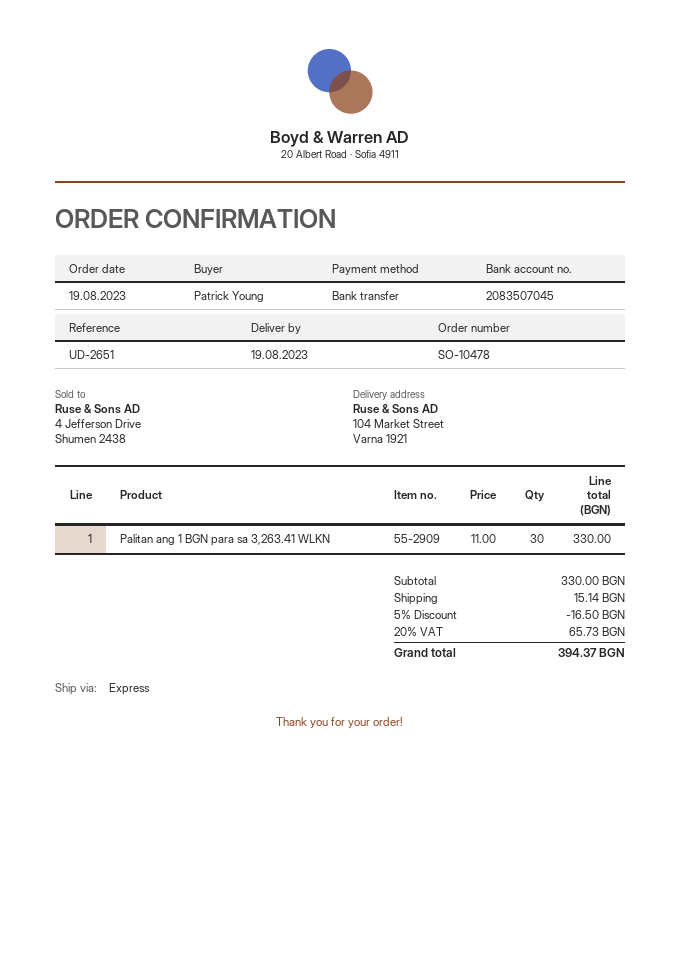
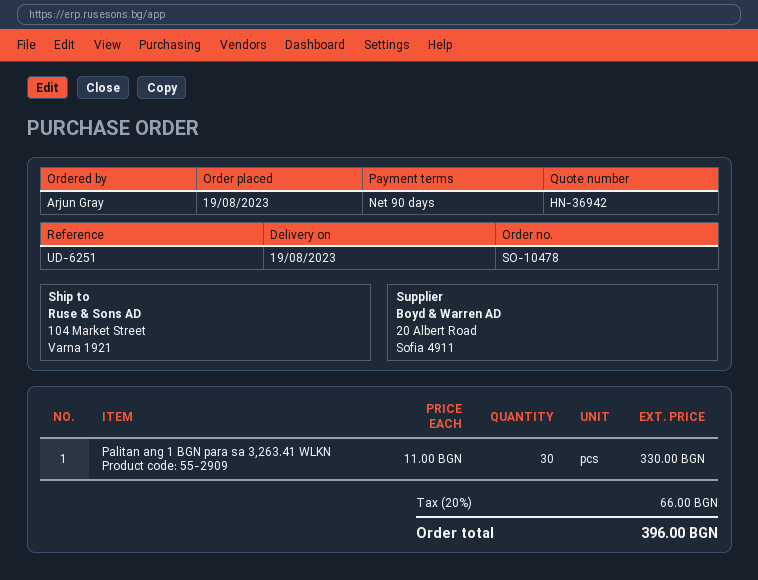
reference: UD-2651 -> UD-6251
ordered by: Patrick Young -> Arjun Gray
discount: 5% = 16.50 -> none
shipping: 15.14 -> none
tax: 20% = 65.73 -> 20% = 66.00
total: 394.37 -> 396.00

